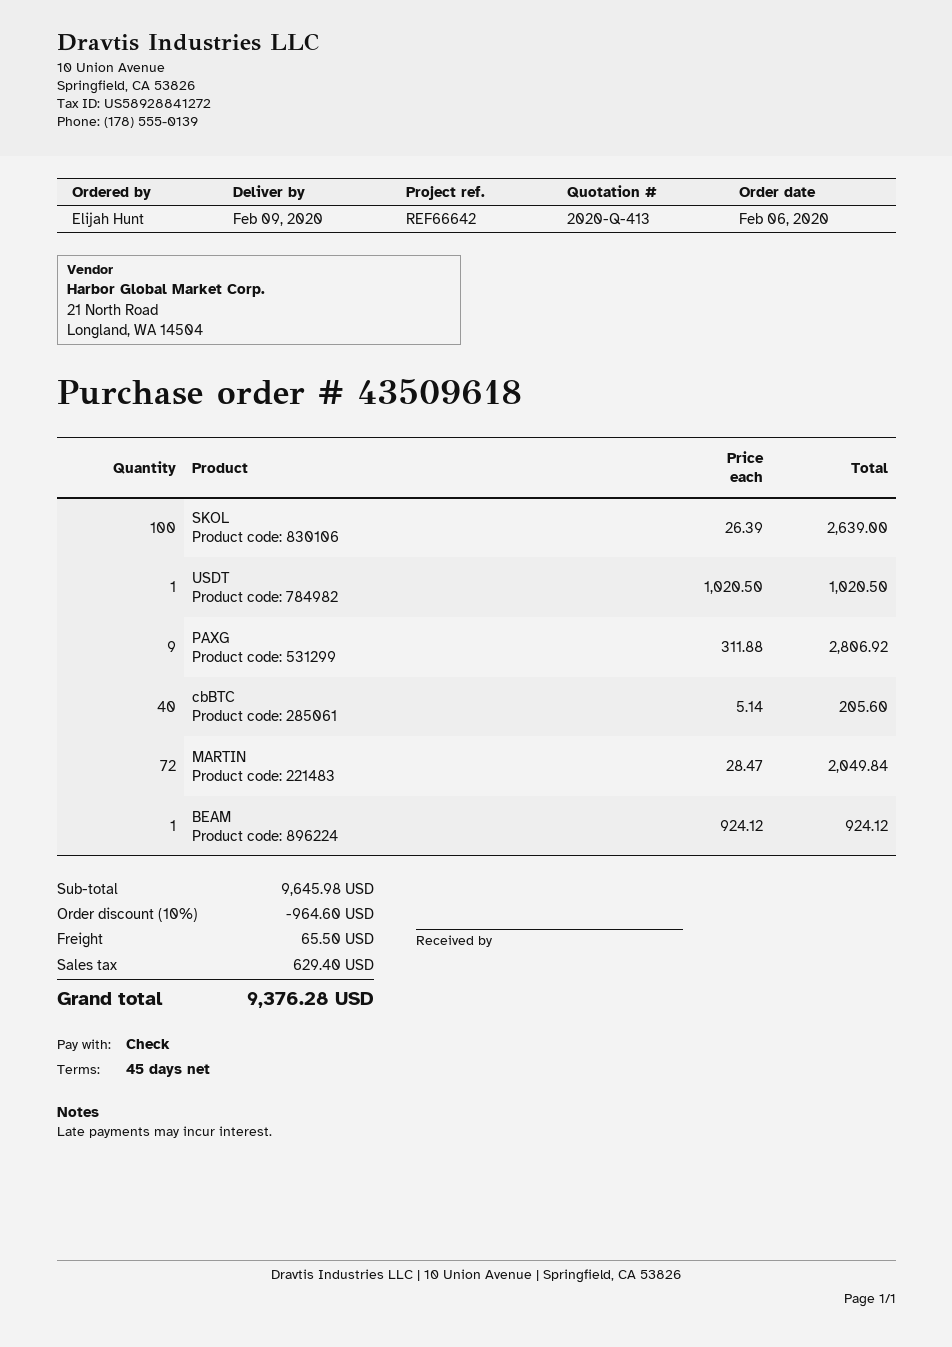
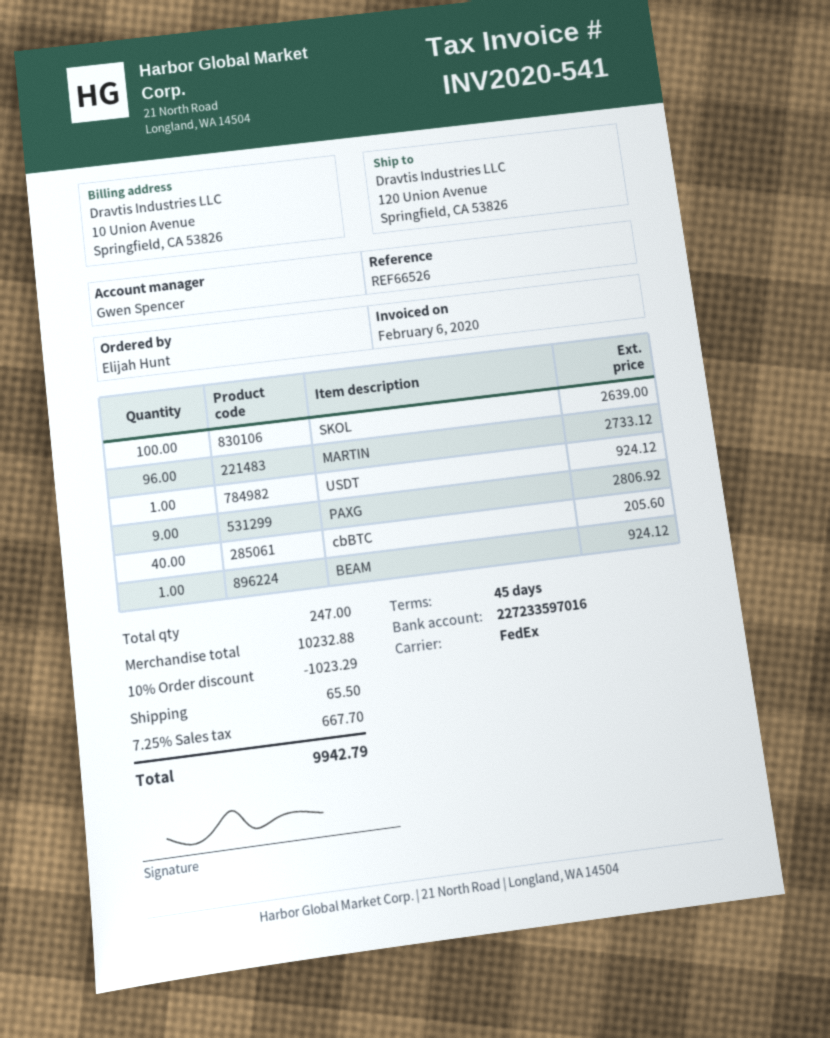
reference: REF66642 -> REF66526
USDT: 1 for 1020.50 -> 1 for 924.12
MARTIN: 72 for 2049.84 -> 96 for 2733.12
subtotal: 9645.98 -> 10232.88
discount: 10% = 964.60 -> 10% = 1023.29
tax: 629.40 -> 667.70
total: 9376.28 -> 9942.79

